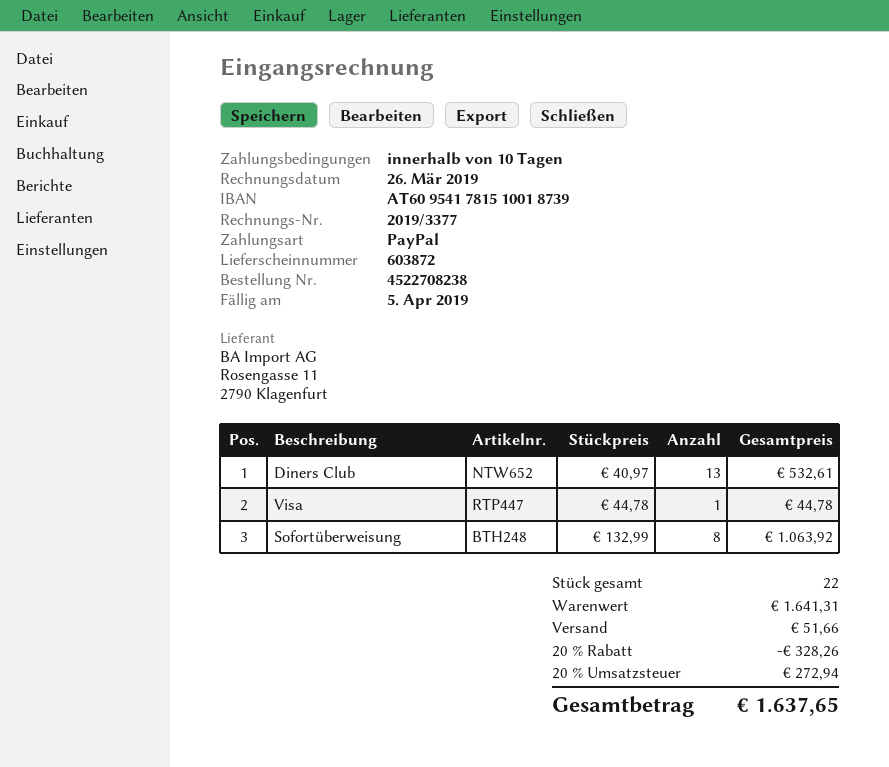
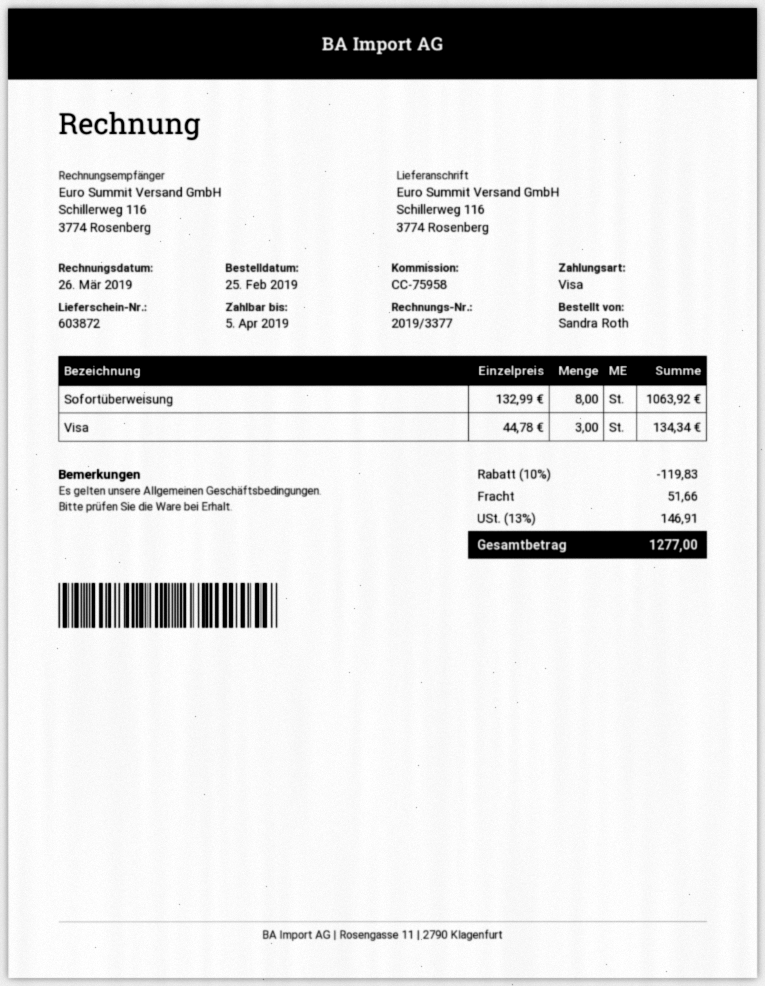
payment method: PayPal -> Visa
Diners Club: 13 x 40.97 = 532.61 -> none
Visa: 1 x 44.78 = 44.78 -> 3 x 44.78 = 134.34
discount: 20% = 328.26 -> 10% = 119.83
tax: 20% = 272.94 -> 13% = 146.91
total: 1637.65 -> 1277.00

